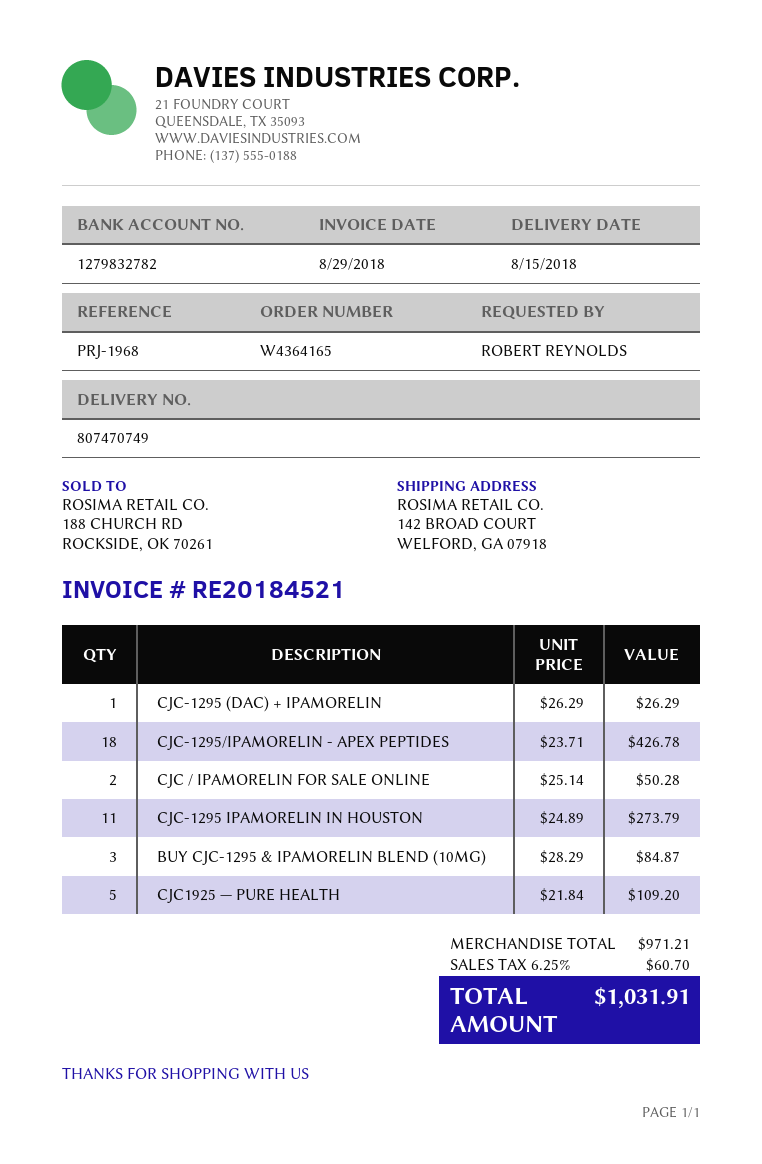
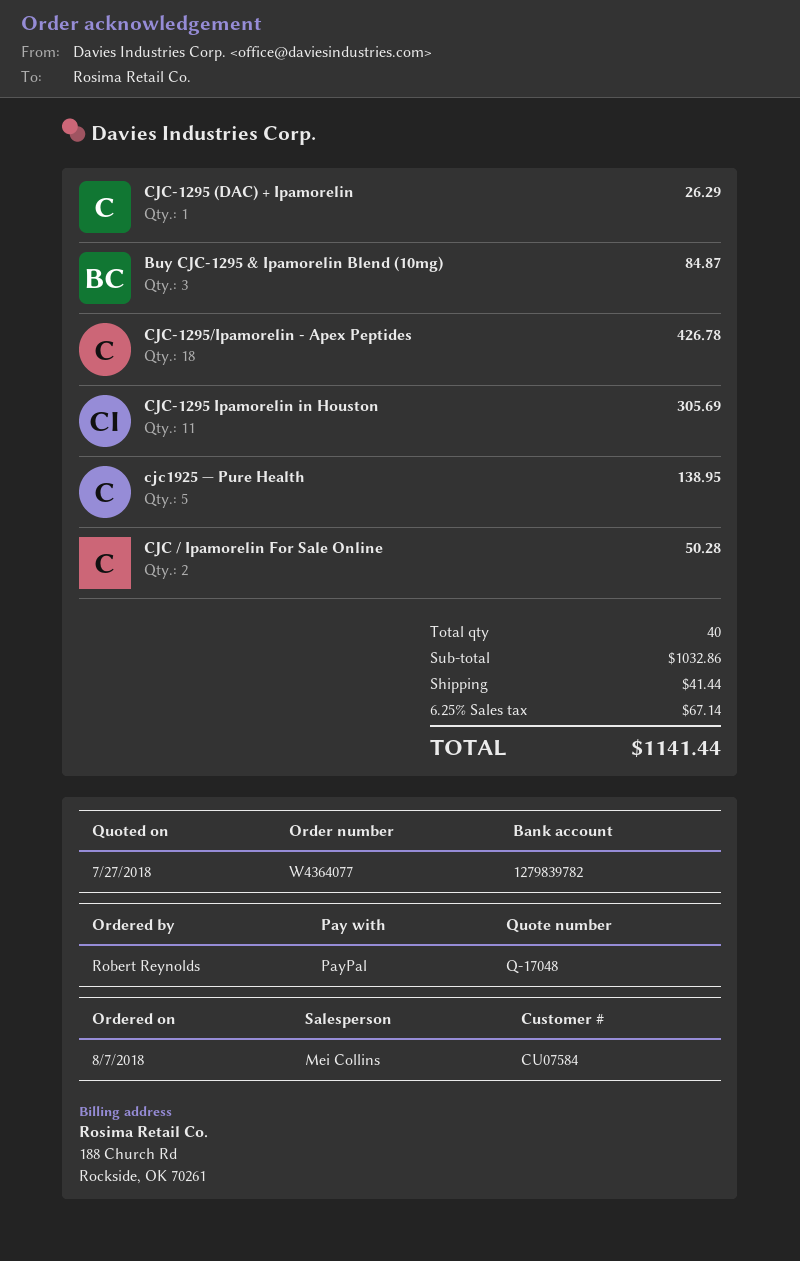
order number: W4364165 -> W4364077
bank account: 1279832782 -> 1279839782
CJC-1295 IPAMORELIN IN HOUSTON: 11 for 273.79 -> 11 for 305.69
CJC1925 — PURE HEALTH: 5 for 109.20 -> 5 for 138.95
subtotal: 971.21 -> 1032.86
shipping: none -> 41.44
tax: 6.25% = 60.70 -> 6.25% = 67.14
total: 1031.91 -> 1141.44

